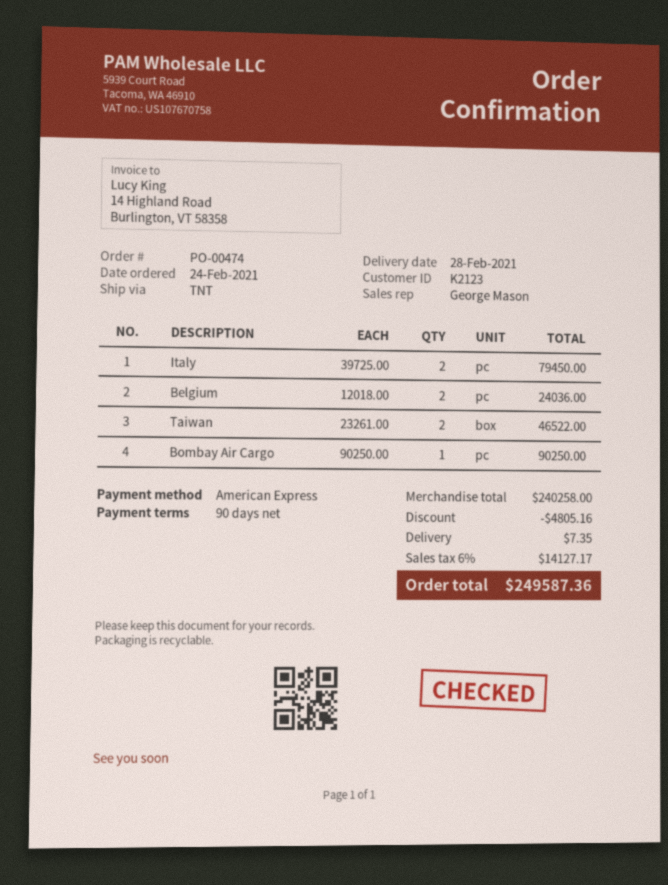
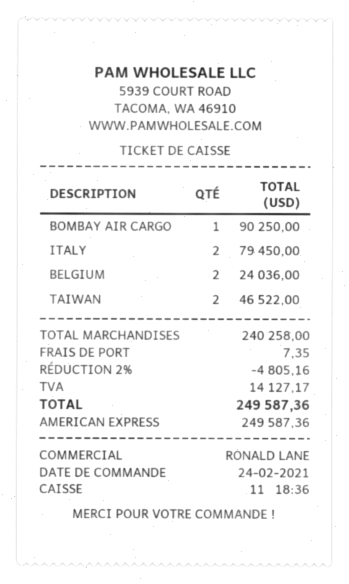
sales rep: George Mason -> RONALD LANE

